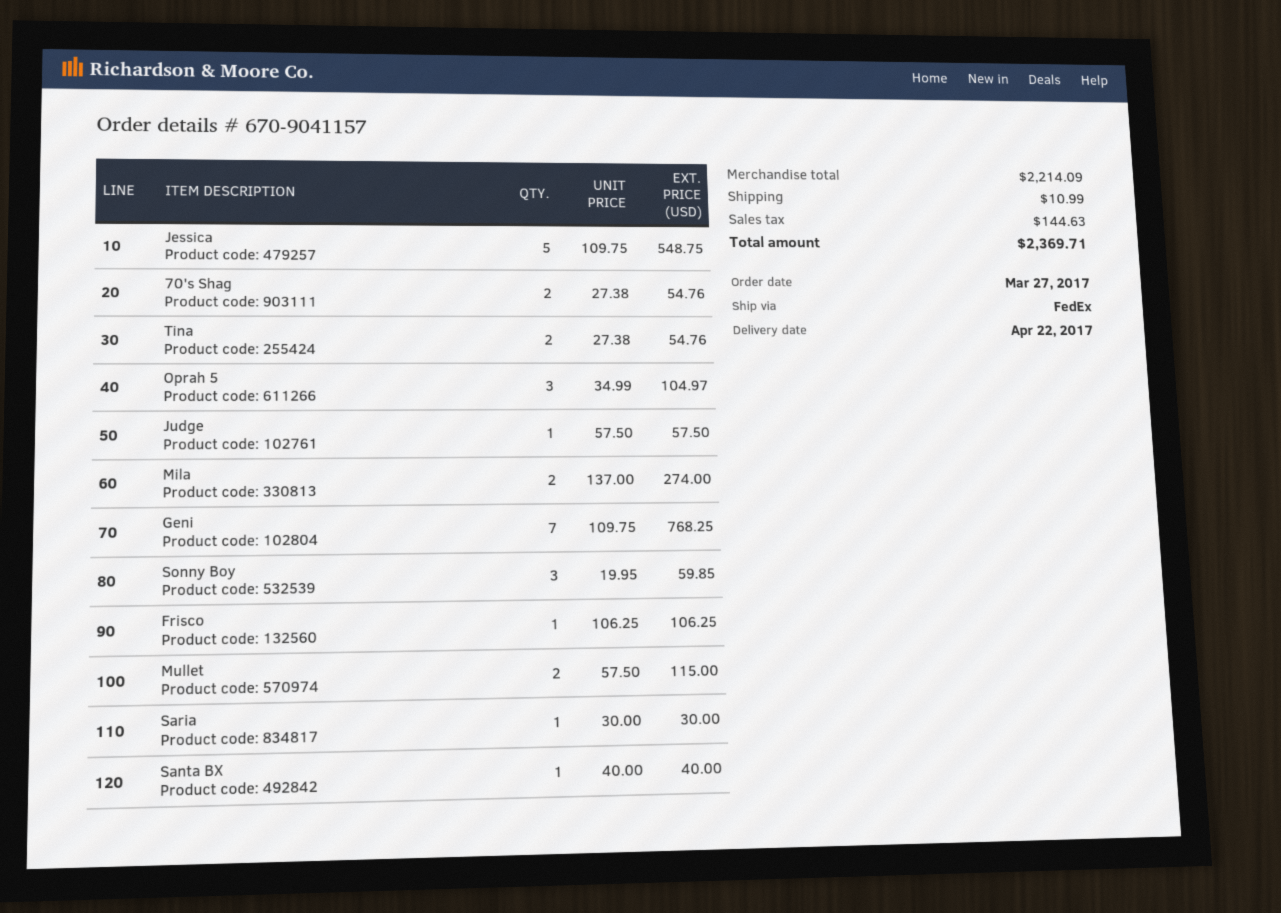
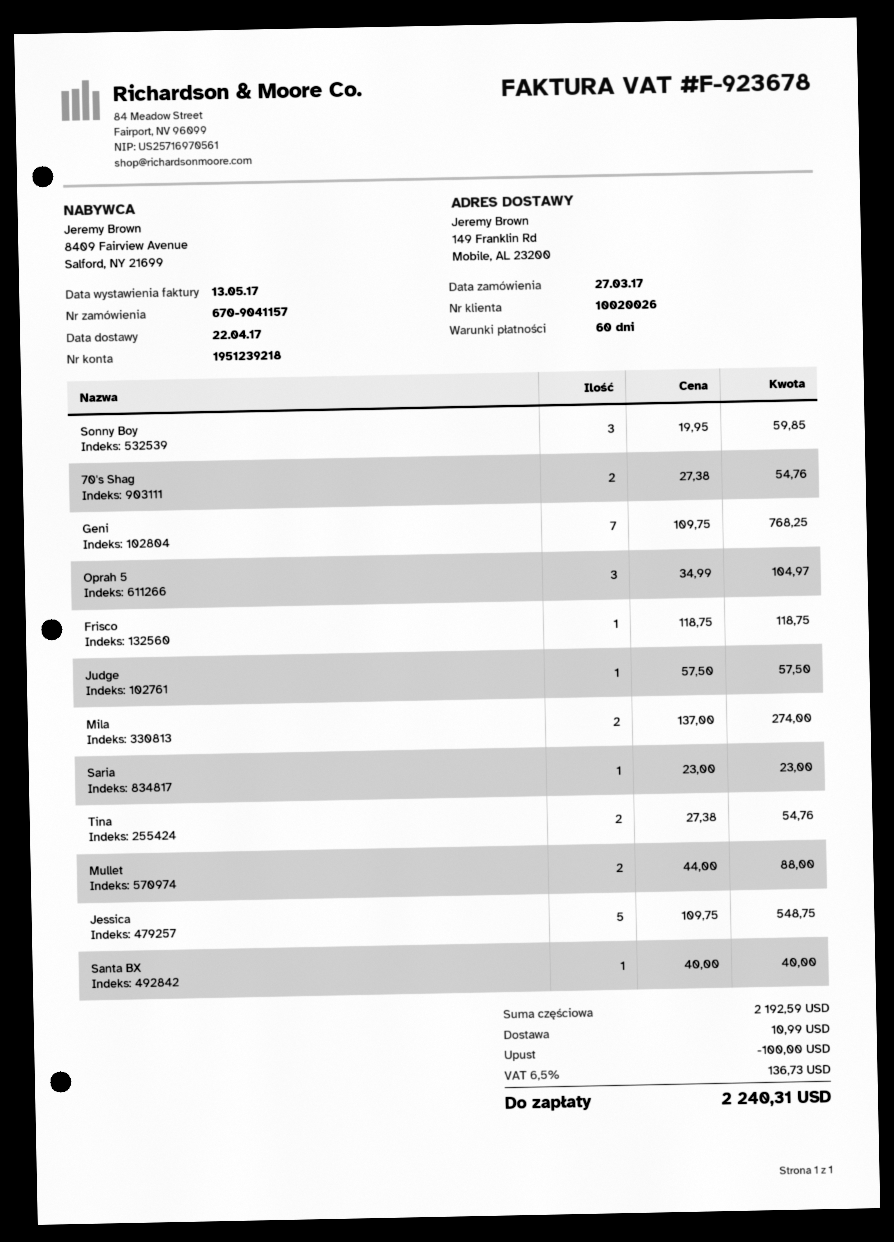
Frisco: 1 x 106.25 = 106.25 -> 1 x 118.75 = 118.75
Mullet: 2 x 57.50 = 115.00 -> 2 x 44.00 = 88.00
Saria: 1 x 30.00 = 30.00 -> 1 x 23.00 = 23.00
subtotal: 2214.09 -> 2192.59
discount: none -> 100.00
tax: 144.63 -> 136.73
total: 2369.71 -> 2240.31

